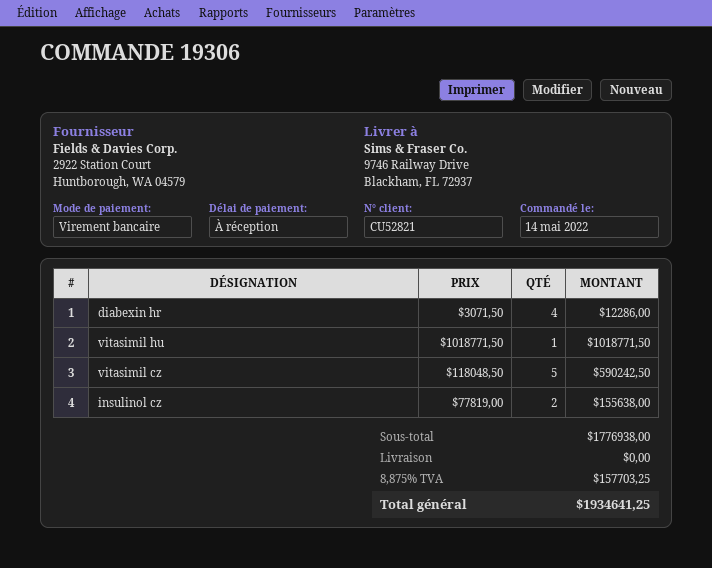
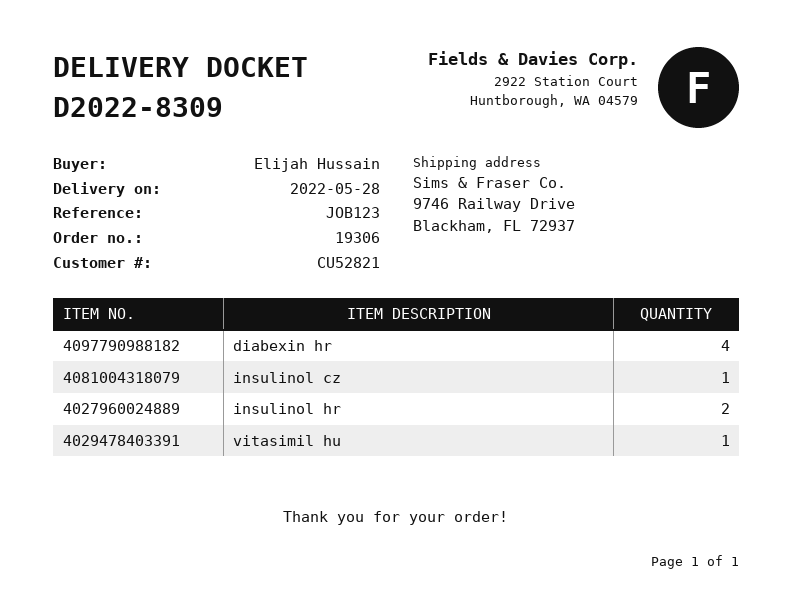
vitasimil cz: 5 -> none
insulinol cz: 2 -> 1
insulinol hr: none -> 2

